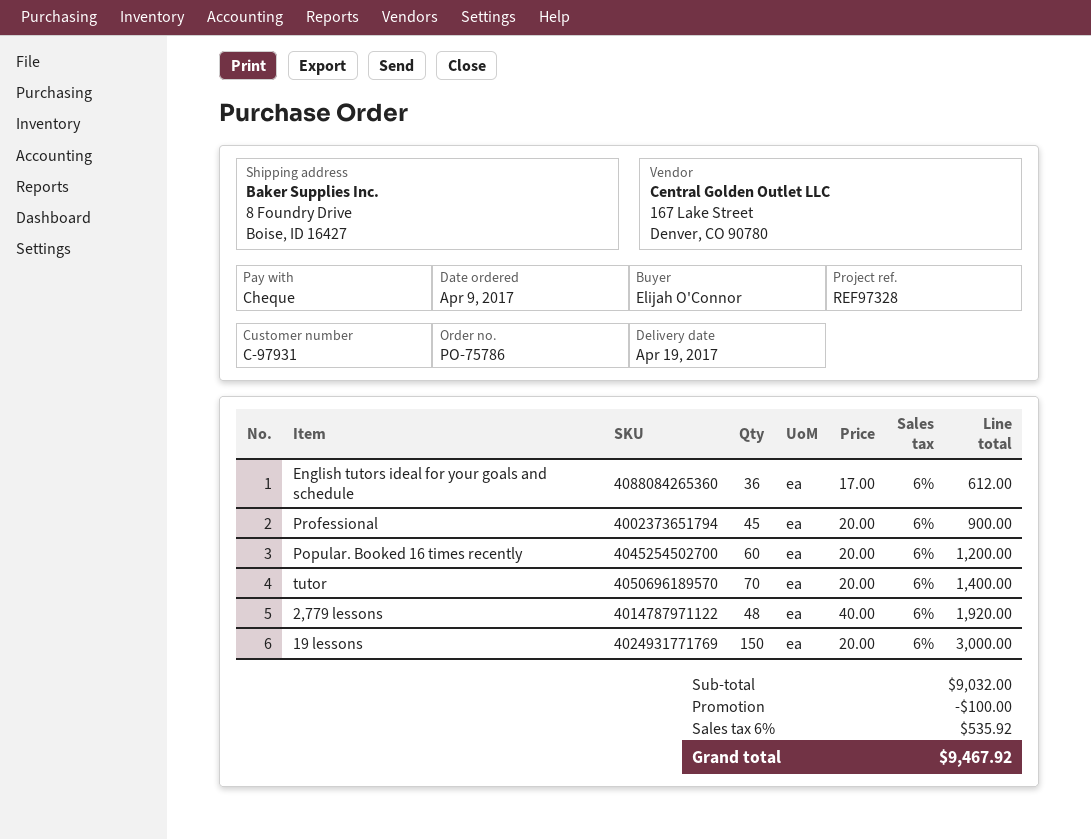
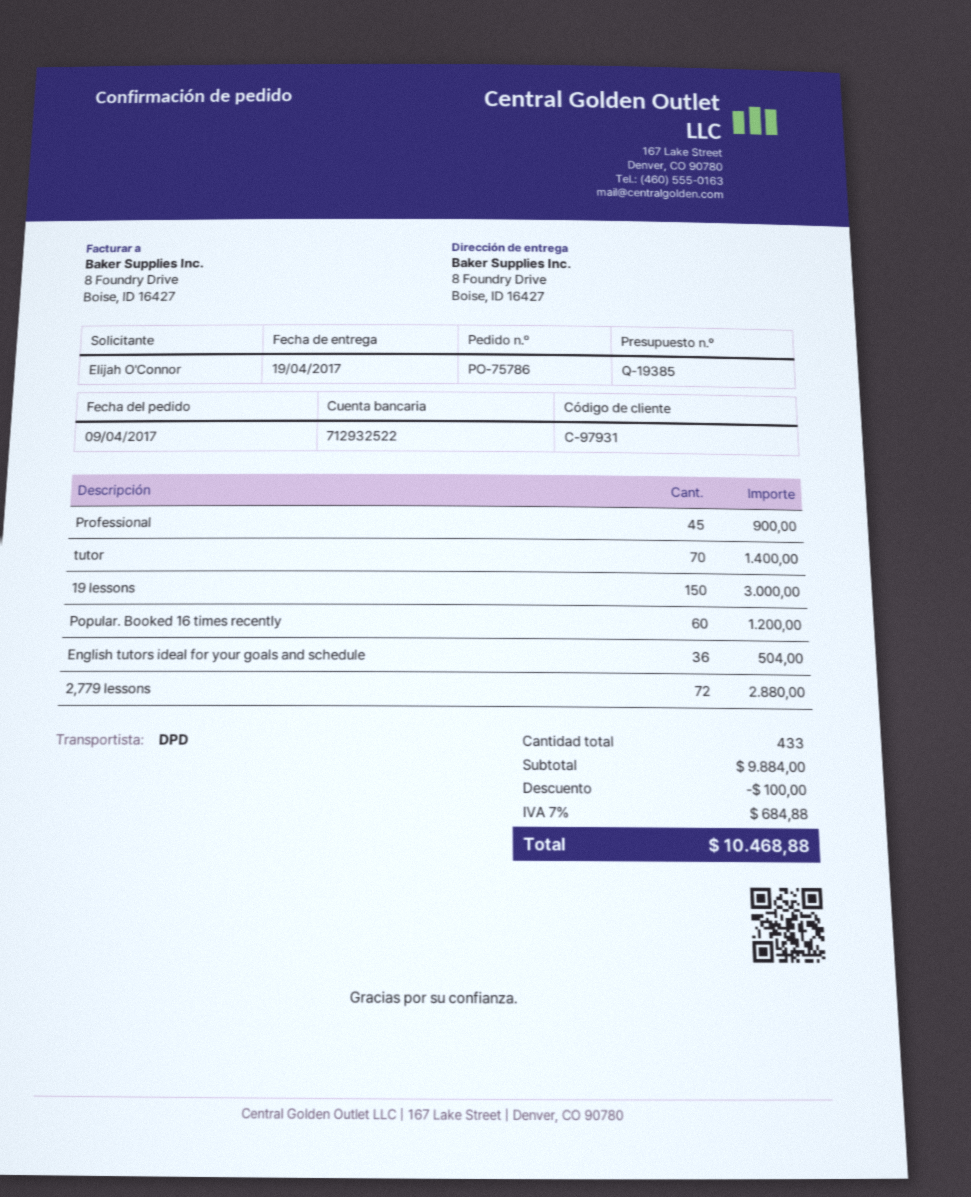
English tutors ideal for your goals and schedule: 36 for 612.00 -> 36 for 504.00
2,779 lessons: 48 for 1920.00 -> 72 for 2880.00
subtotal: 9032.00 -> 9884.00
tax: 6% = 535.92 -> 7% = 684.88
total: 9467.92 -> 10468.88

